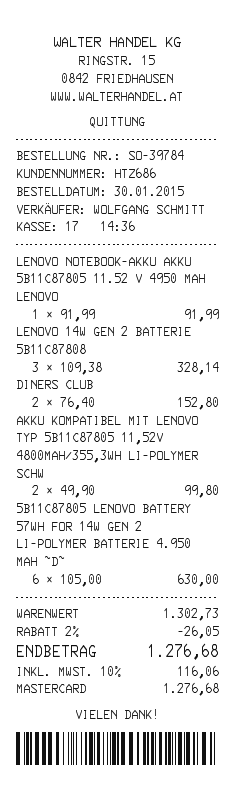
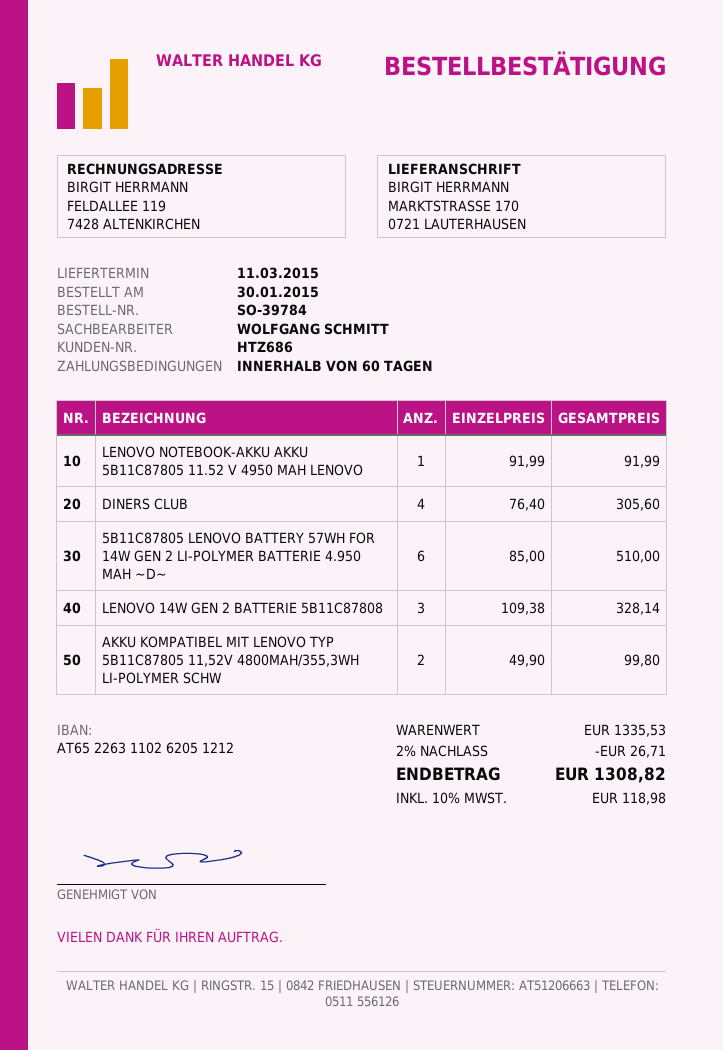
DINERS CLUB: 2 x 76.40 = 152.80 -> 4 x 76.40 = 305.60
5B11C87805 LENOVO BATTERY 57WH FOR 14W GEN 2 LI-POLYMER BATTERIE 4.950 MAH ~D~: 6 x 105.00 = 630.00 -> 6 x 85.00 = 510.00
subtotal: 1302.73 -> 1335.53
discount: 2% = 26.05 -> 2% = 26.71
tax: 10% = 116.06 -> 10% = 118.98
total: 1276.68 -> 1308.82

